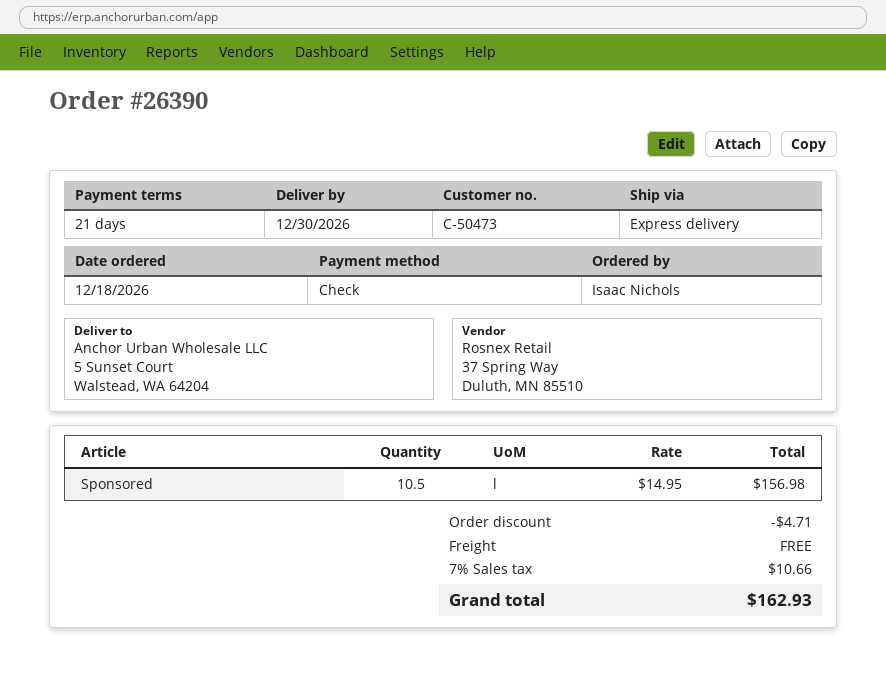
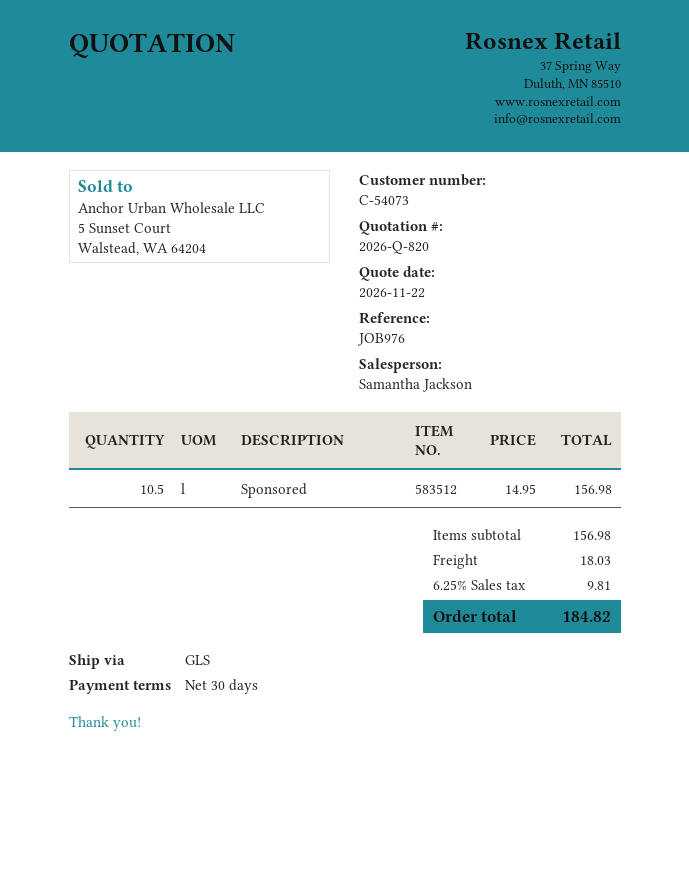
payment terms: 21 days -> 30 days
customer number: C-50473 -> C-54073
shipping method: express -> GLS
discount: 4.71 -> none
shipping: 0.00 -> 18.03
tax: 7% = 10.66 -> 6.25% = 9.81
total: 162.93 -> 184.82

